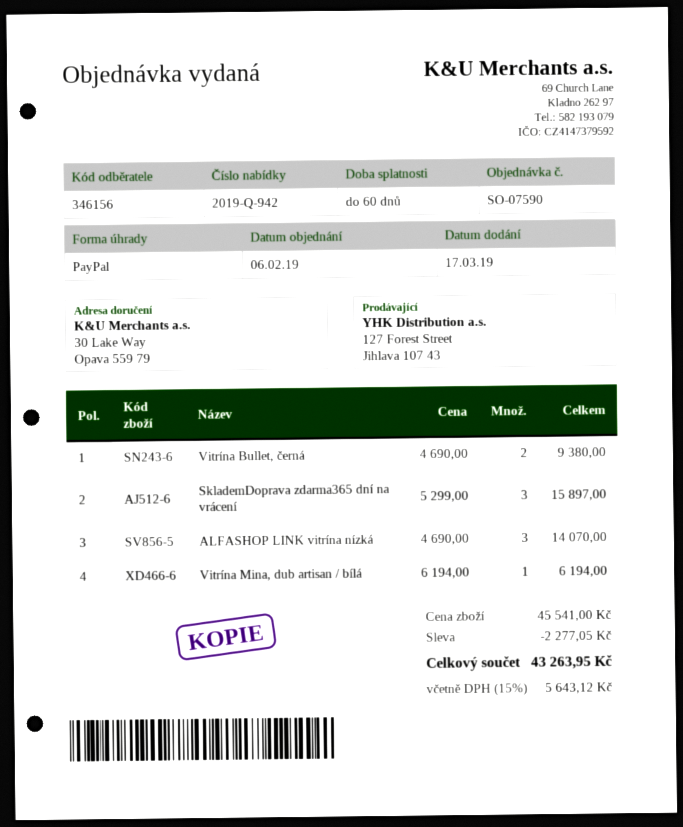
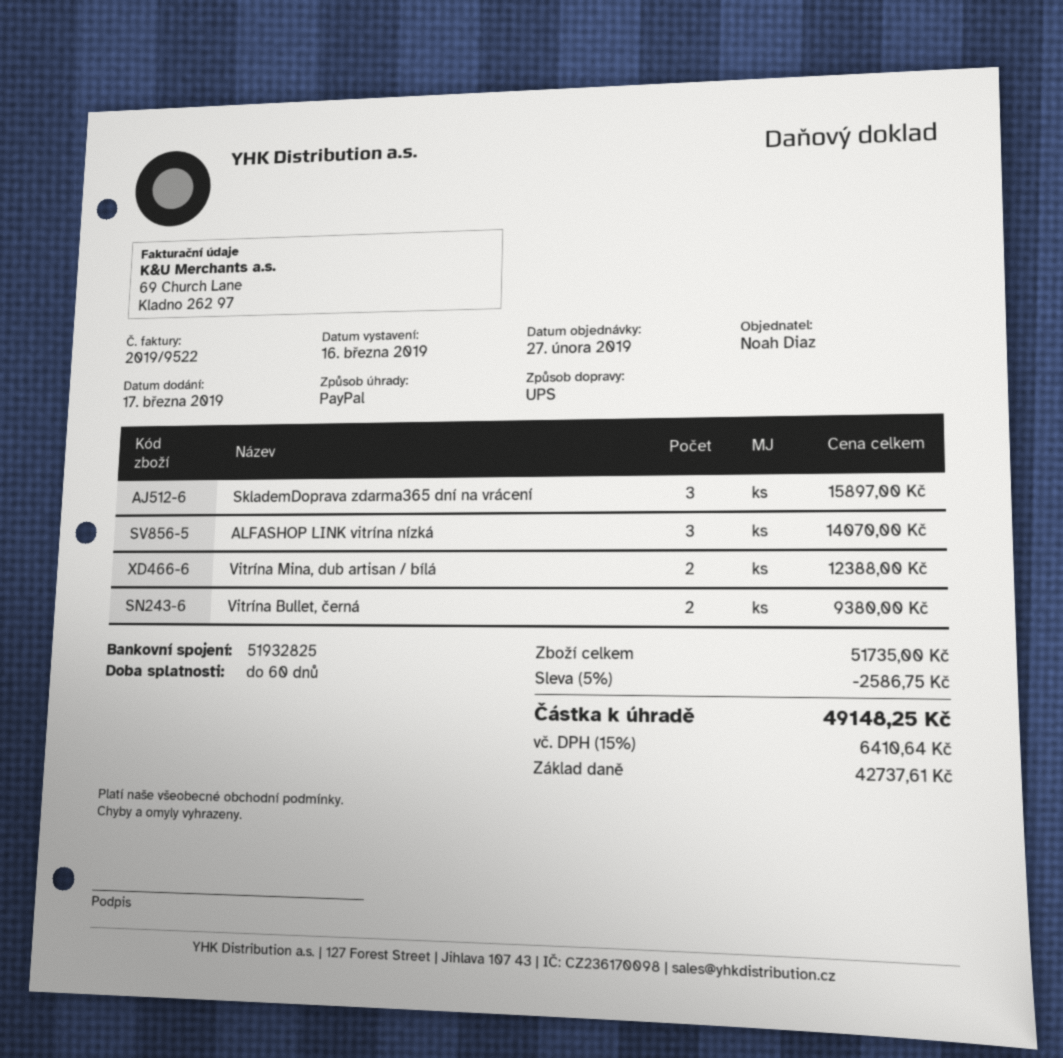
order date: 2019-02-06 -> 2019-02-27
Vitrína Mina, dub artisan / bílá: 1 for 6194.00 -> 2 for 12388.00
subtotal: 45541.00 -> 51735.00
discount: 2277.05 -> 2586.75
tax: 15% = 5643.12 -> 15% = 6410.64
total: 43263.95 -> 49148.25

